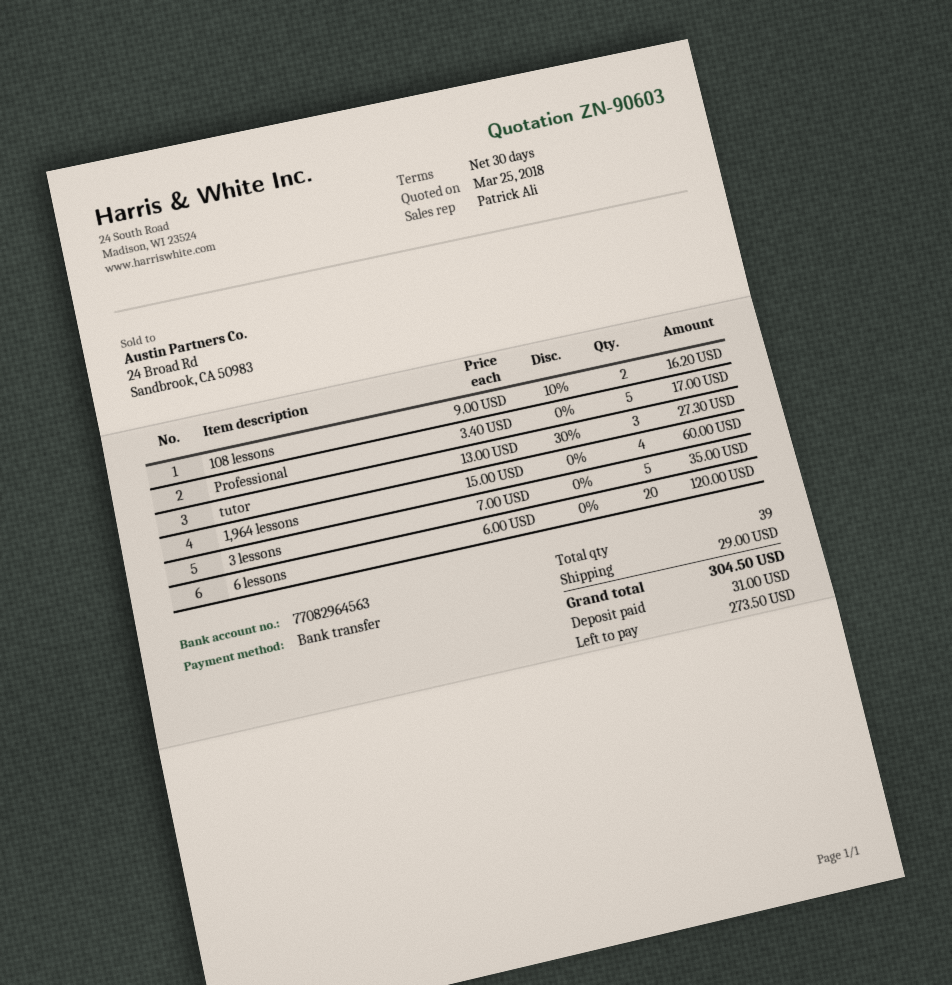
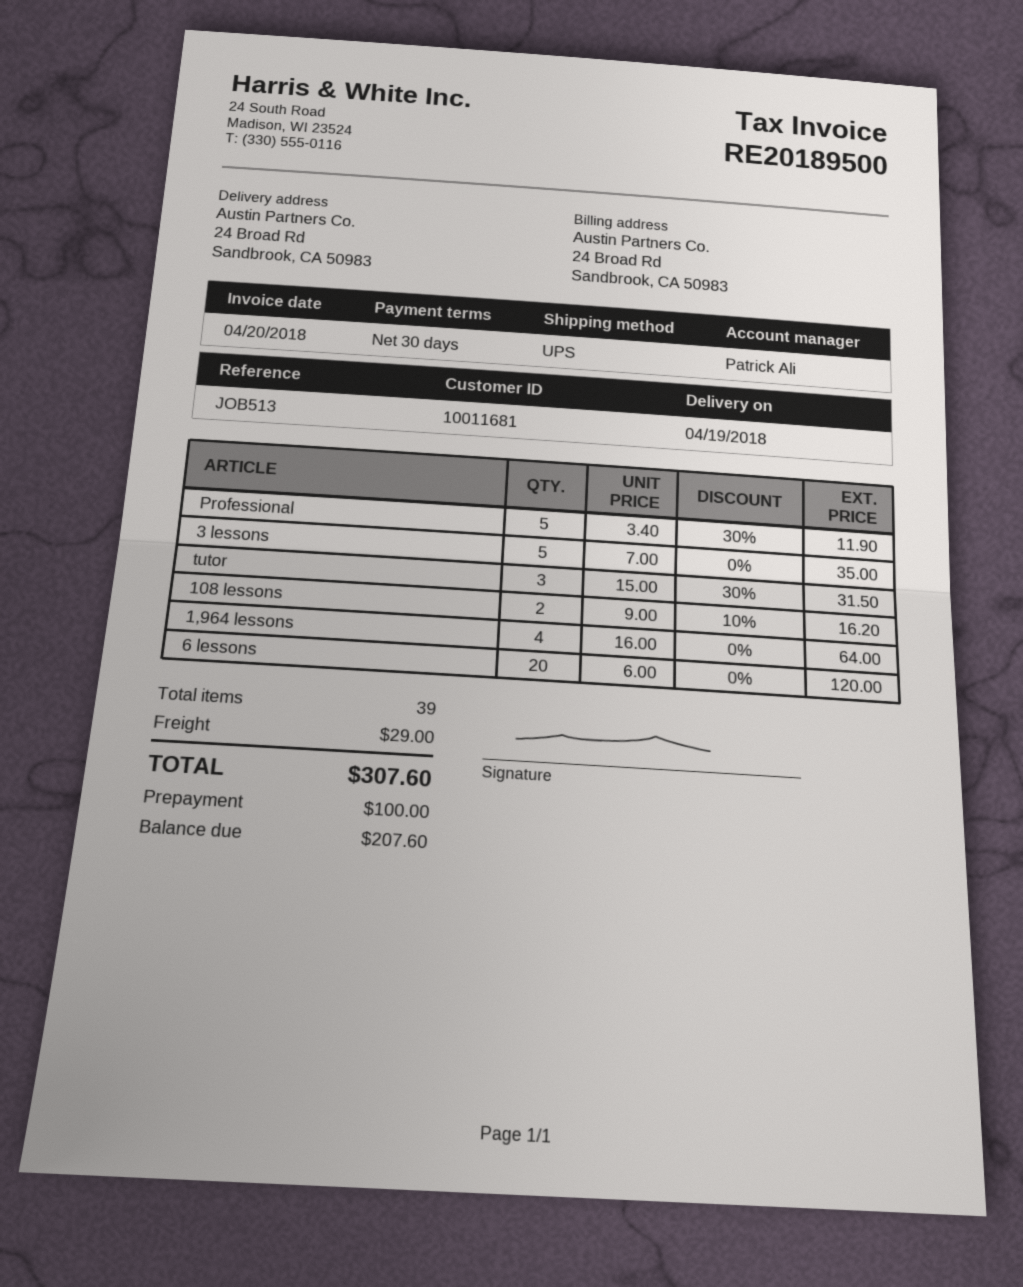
Professional: 5 x 3.40 = 17.00 -> 5 x 3.40 - 30% = 11.90
tutor: 3 x 13.00 - 30% = 27.30 -> 3 x 15.00 - 30% = 31.50
1,964 lessons: 4 x 15.00 = 60.00 -> 4 x 16.00 = 64.00
total: 304.50 -> 307.60
deposit: 31.00 -> 100.00
balance: 273.50 -> 207.60

